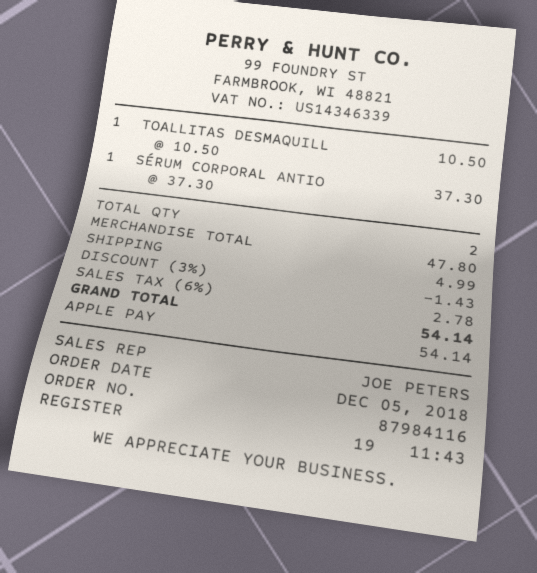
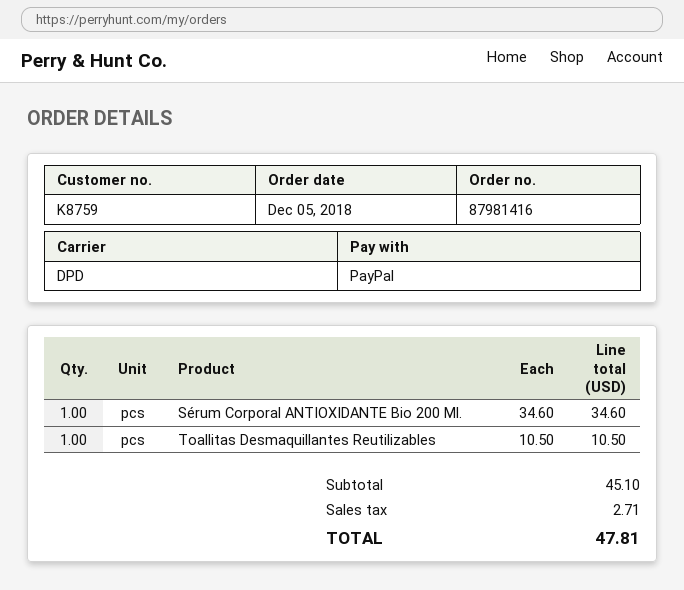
order number: 87984116 -> 87981416
payment method: Apple Pay -> PayPal
SÉRUM CORPORAL ANTIO: 1 x 37.30 = 37.30 -> 1 x 34.60 = 34.60
subtotal: 47.80 -> 45.10
discount: 3% = 1.43 -> none
shipping: 4.99 -> none
tax: 2.78 -> 2.71
total: 54.14 -> 47.81

